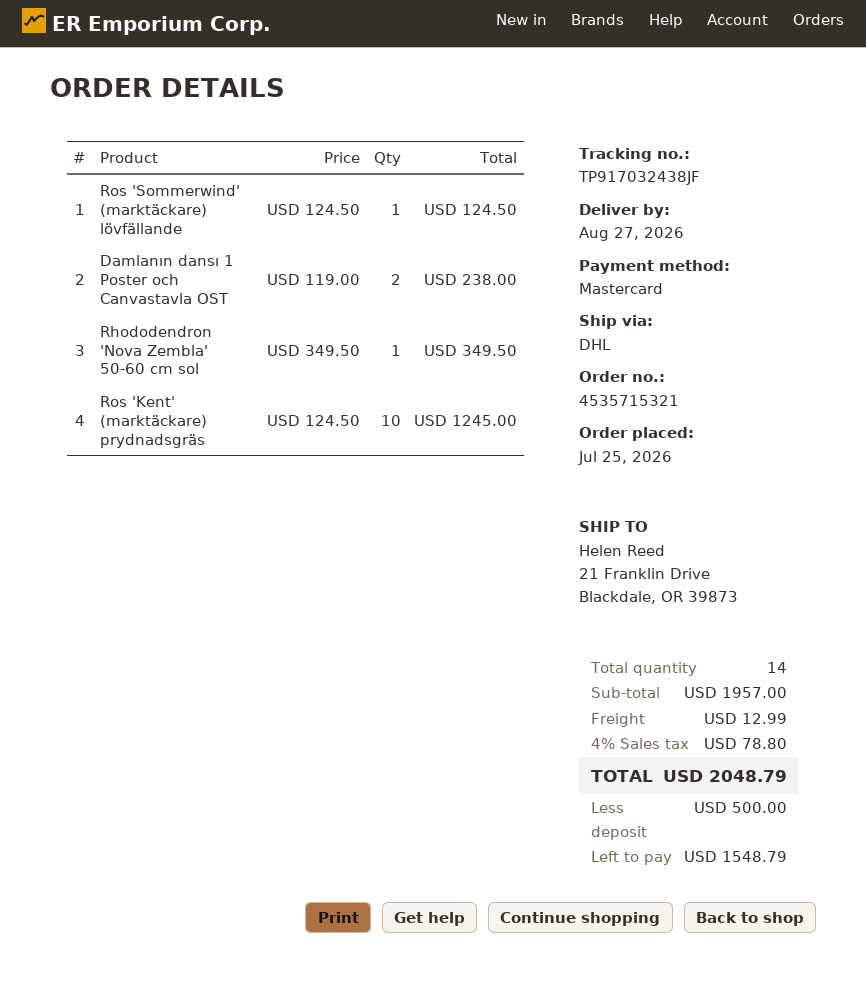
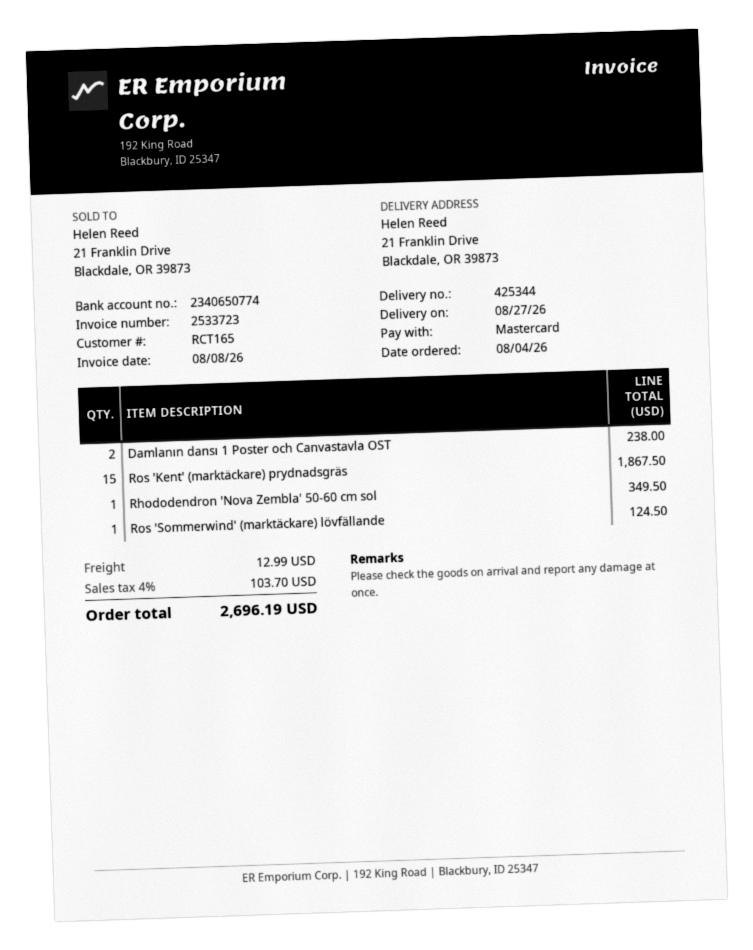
order date: 2026-07-25 -> 2026-08-04
Ros 'Kent' (marktäckare) prydnadsgräs: 10 for 1245.00 -> 15 for 1867.50
tax: 4% = 78.80 -> 4% = 103.70
total: 2048.79 -> 2696.19

